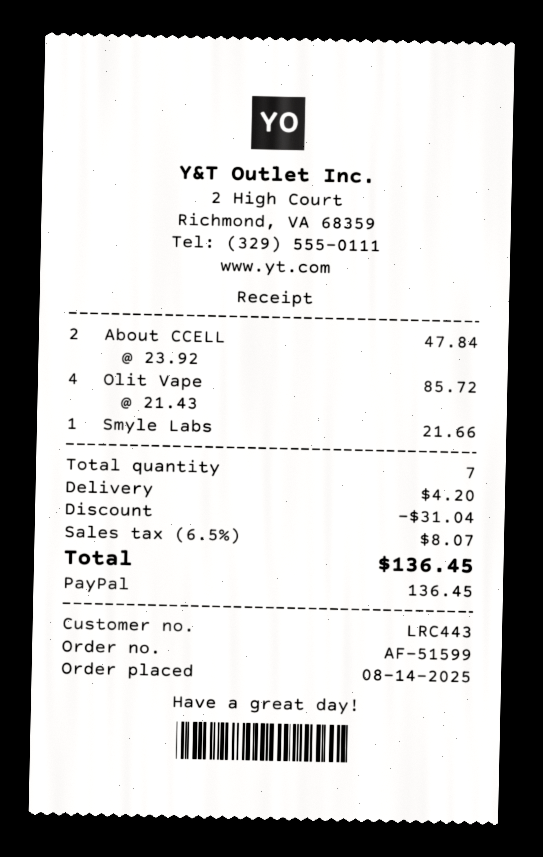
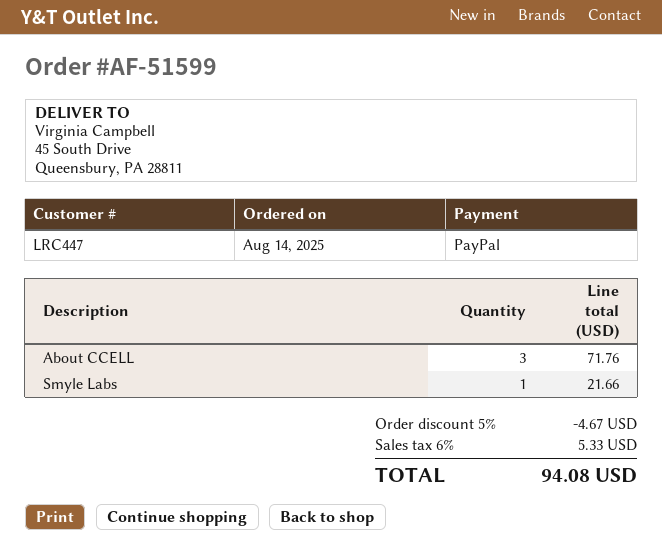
customer number: LRC443 -> LRC447
About CCELL: 2 for 47.84 -> 3 for 71.76
Olit Vape: 4 for 85.72 -> none
discount: 31.04 -> 4.67
shipping: 4.20 -> none
tax: 6.5% = 8.07 -> 6% = 5.33
total: 136.45 -> 94.08

